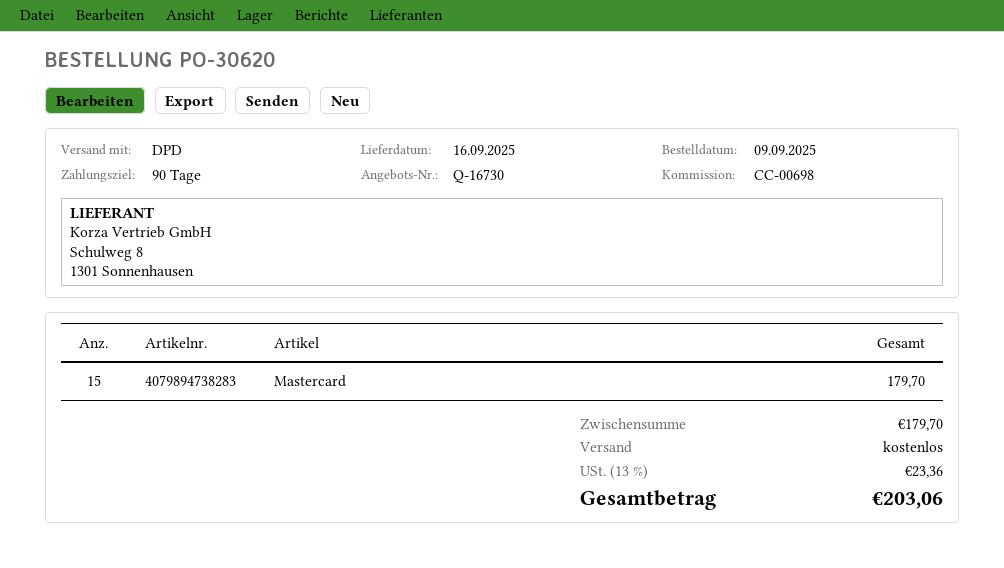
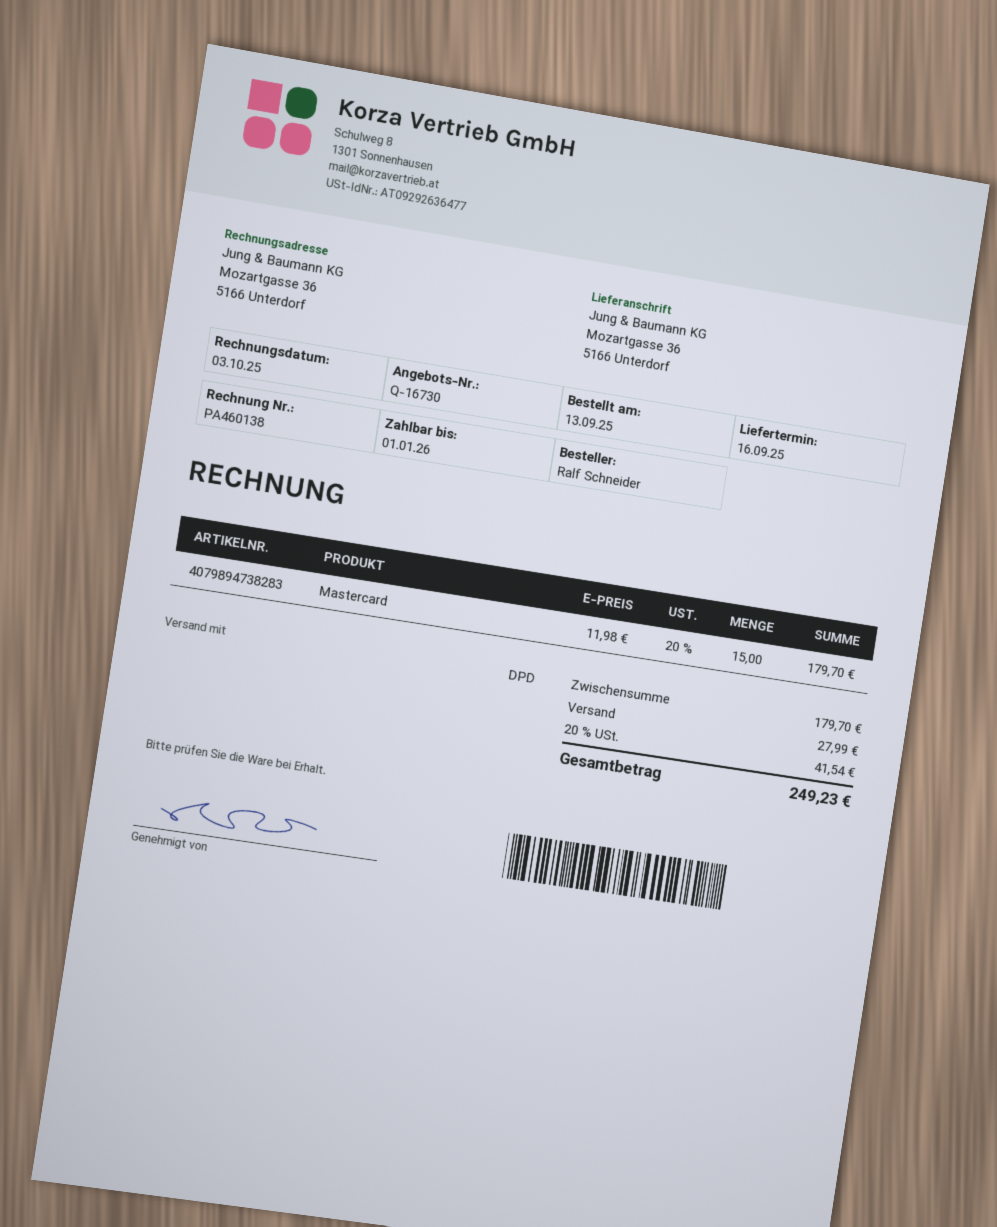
order date: 2025-09-09 -> 2025-09-13
shipping: 0.00 -> 27.99
tax: 13% = 23.36 -> 20% = 41.54
total: 203.06 -> 249.23

